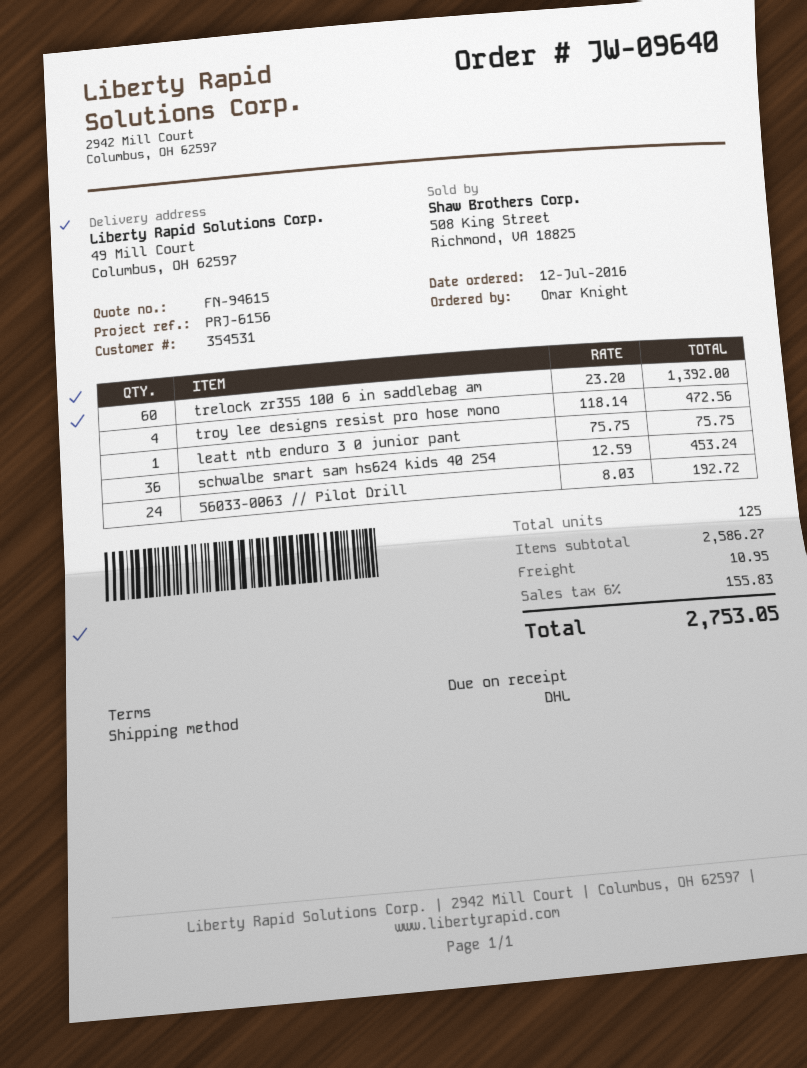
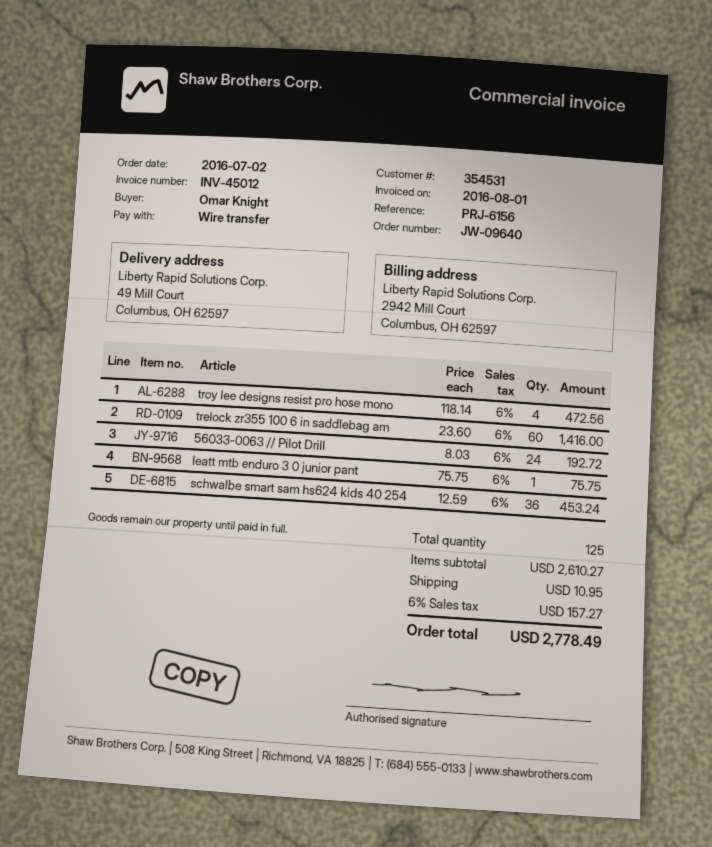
order date: 2016-07-12 -> 2016-07-02
trelock zr355 100 6 in saddlebag am: 60 x 23.20 = 1392.00 -> 60 x 23.60 = 1416.00
subtotal: 2586.27 -> 2610.27
tax: 6% = 155.83 -> 6% = 157.27
total: 2753.05 -> 2778.49

